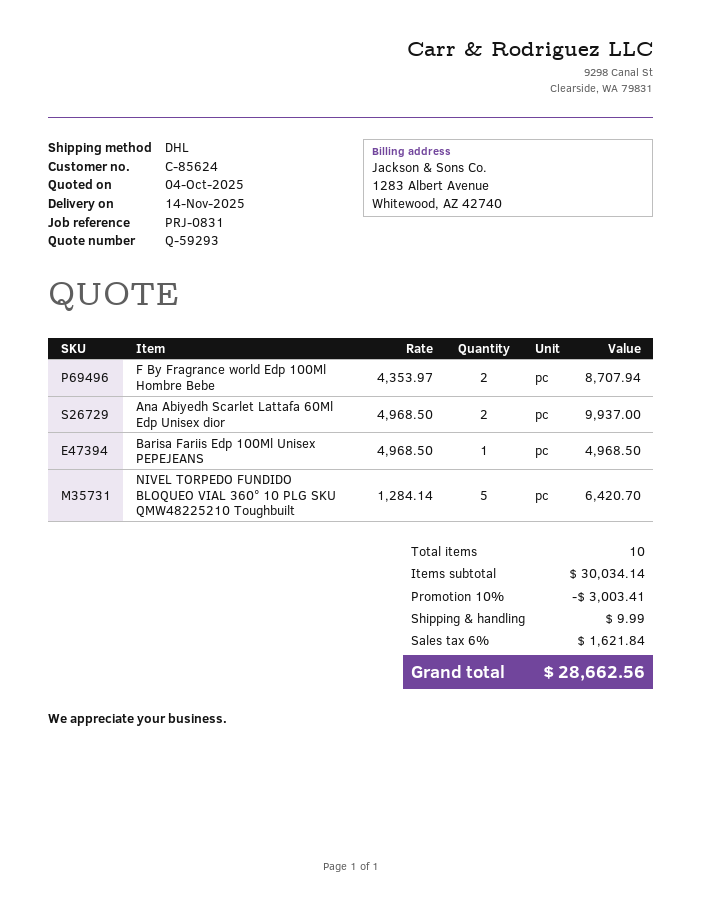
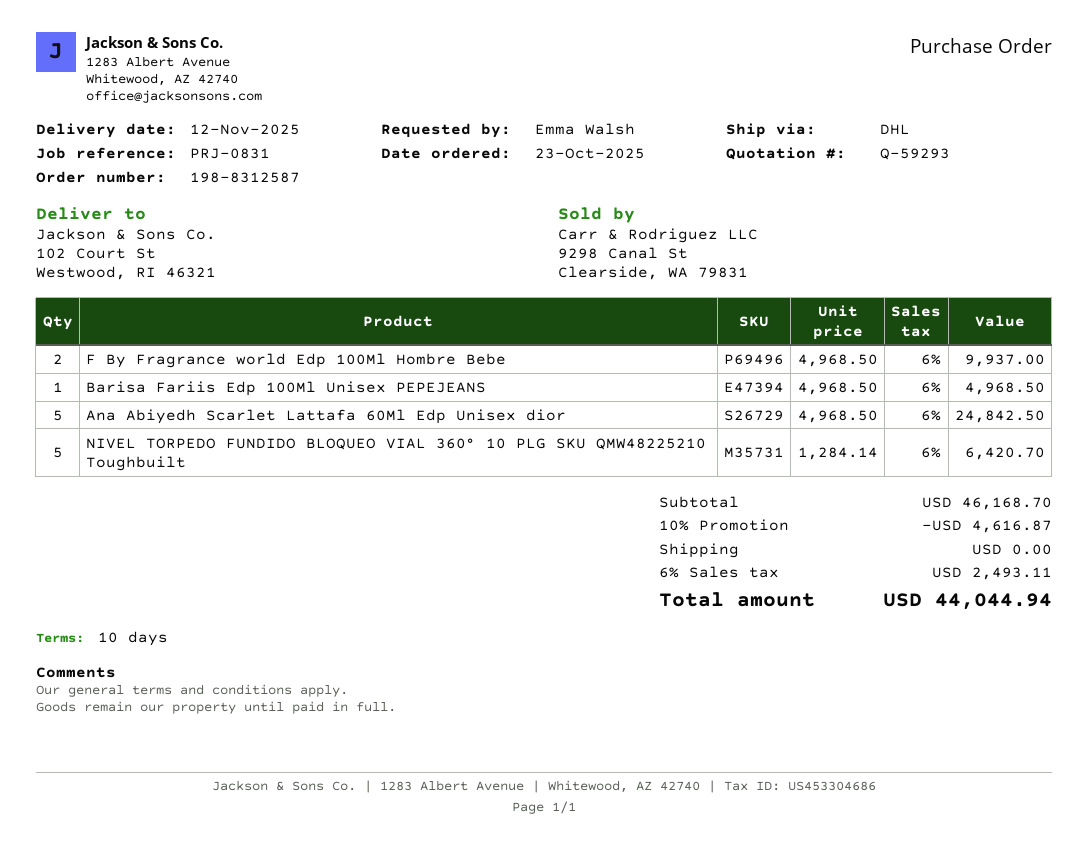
delivery date: 2025-11-14 -> 2025-11-12
F By Fragrance world Edp 100Ml Hombre Bebe: 2 x 4353.97 = 8707.94 -> 2 x 4968.50 = 9937.00
Ana Abiyedh Scarlet Lattafa 60Ml Edp Unisex dior: 2 x 4968.50 = 9937.00 -> 5 x 4968.50 = 24842.50
subtotal: 30034.14 -> 46168.70
discount: 10% = 3003.41 -> 10% = 4616.87
shipping: 9.99 -> 0.00
tax: 6% = 1621.84 -> 6% = 2493.11
total: 28662.56 -> 44044.94

